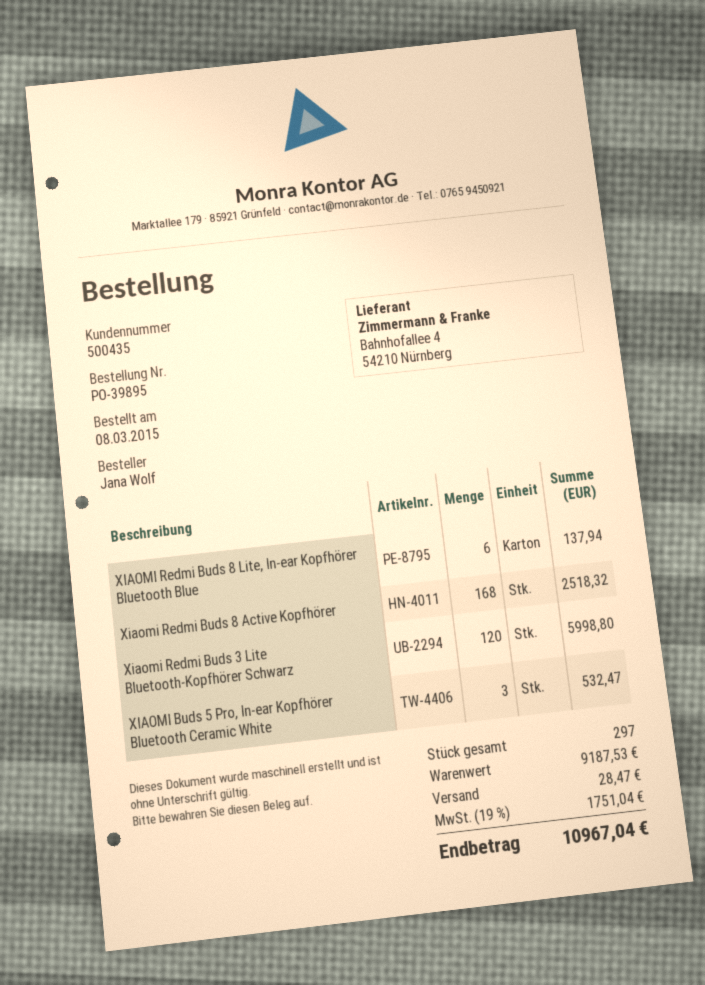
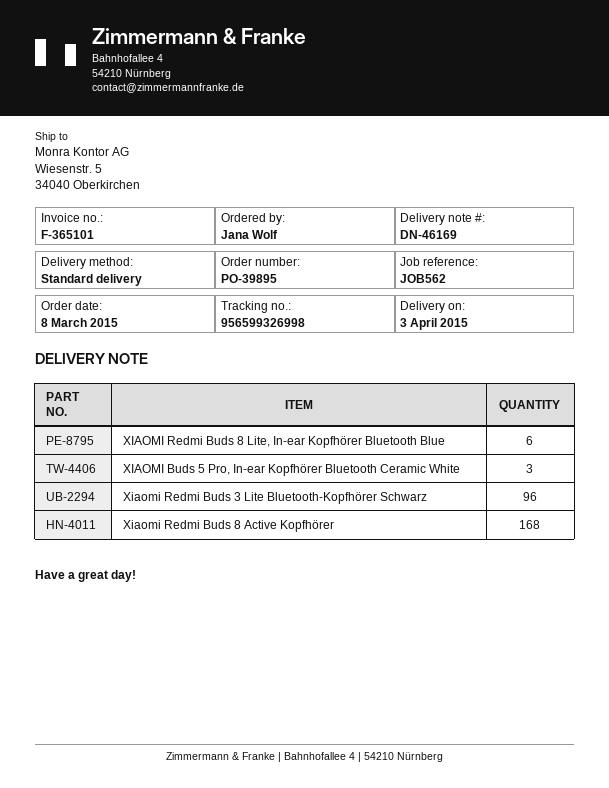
Xiaomi Redmi Buds 3 Lite Bluetooth-Kopfhörer Schwarz: 120 -> 96

